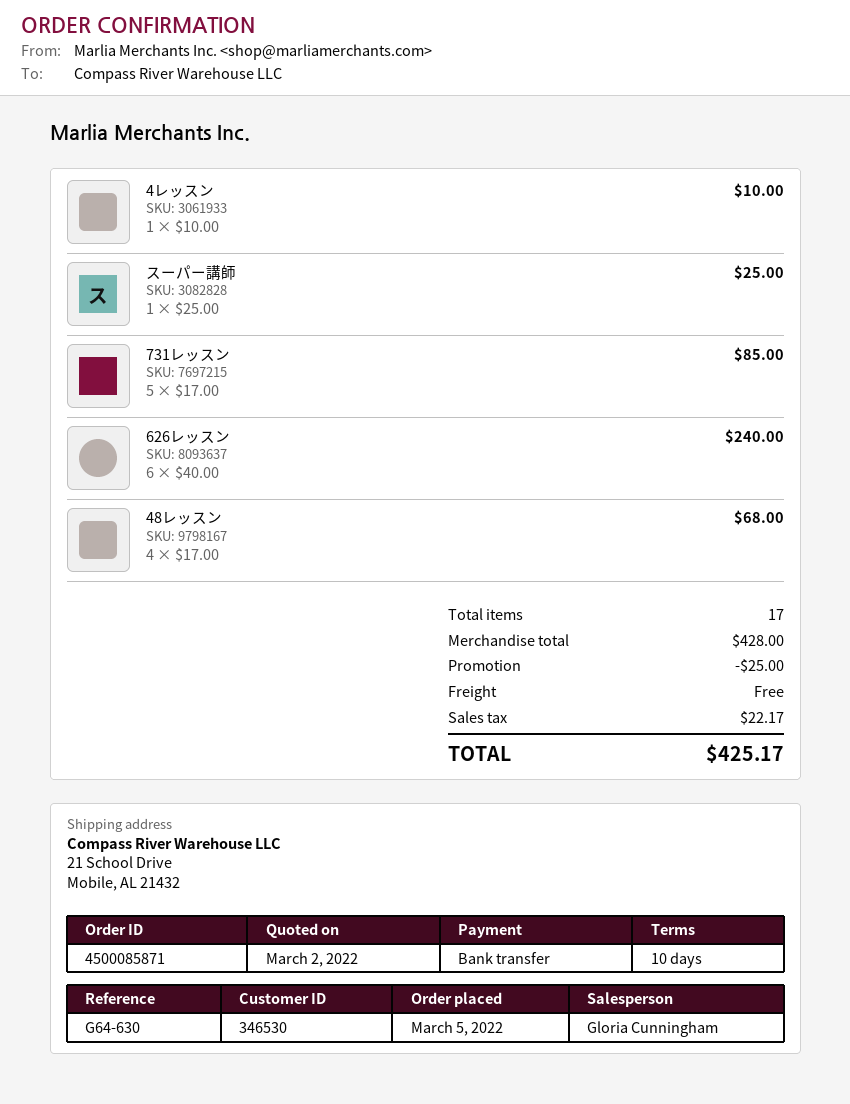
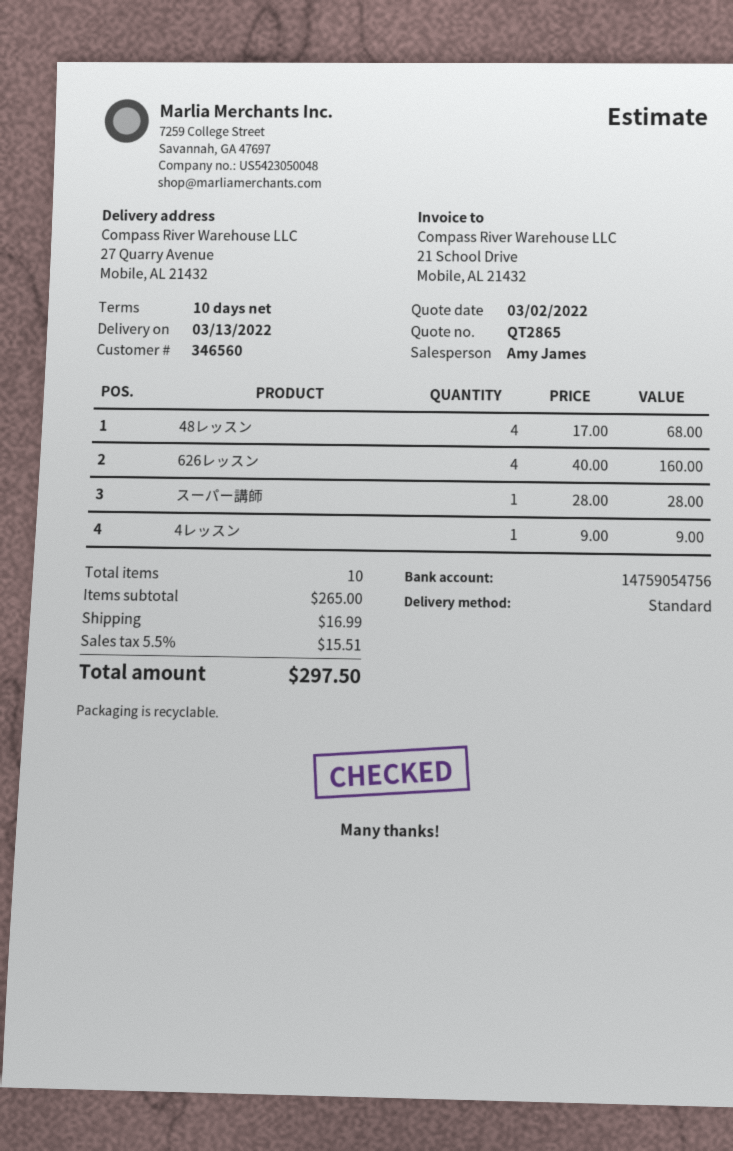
customer number: 346530 -> 346560
sales rep: Gloria Cunningham -> Amy James
ship to: 21 School Drive, Mobile, AL 21432 -> 27 Quarry Avenue, Mobile, AL 21432
4レッスン: 1 x 10.00 = 10.00 -> 1 x 9.00 = 9.00
スーパー講師: 1 x 25.00 = 25.00 -> 1 x 28.00 = 28.00
731レッスン: 5 x 17.00 = 85.00 -> none
626レッスン: 6 x 40.00 = 240.00 -> 4 x 40.00 = 160.00
total quantity: 17 -> 10
subtotal: 428.00 -> 265.00
discount: 25.00 -> none
shipping: 0.00 -> 16.99
tax: 22.17 -> 15.51
total: 425.17 -> 297.50

